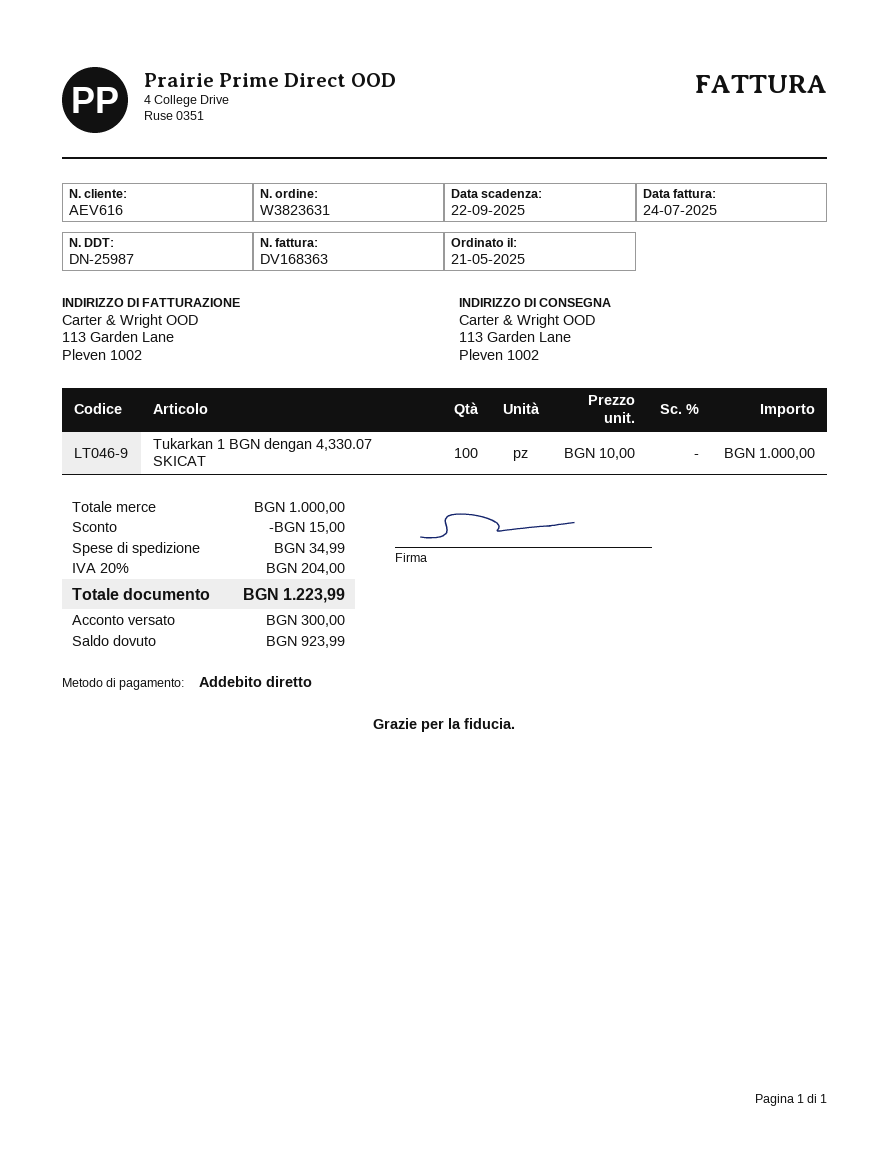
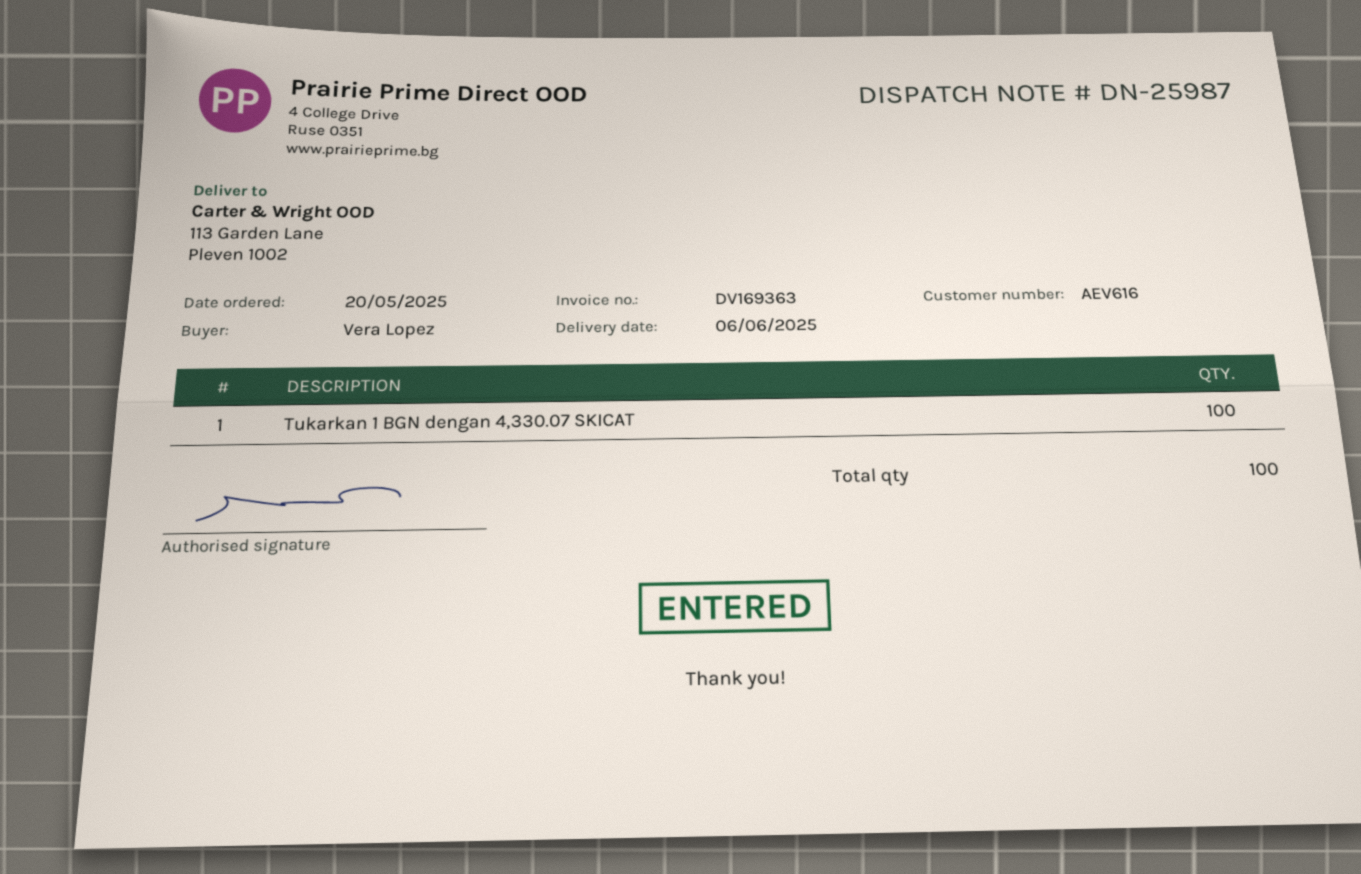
order date: 2025-05-21 -> 2025-05-20
invoice number: DV168363 -> DV169363

